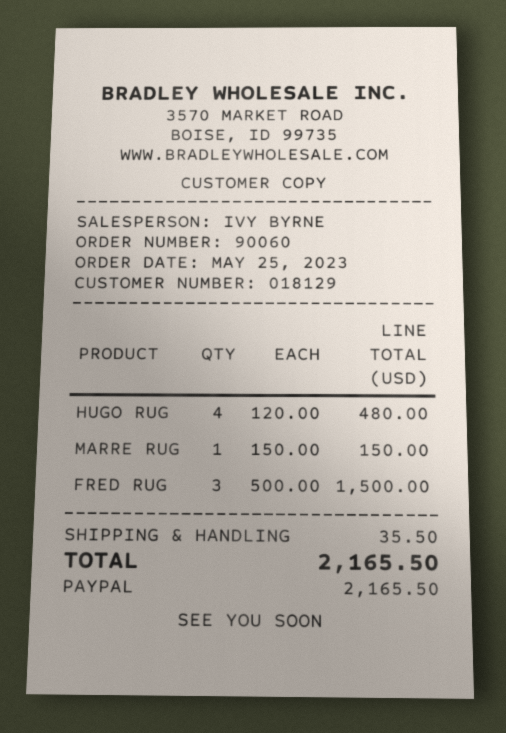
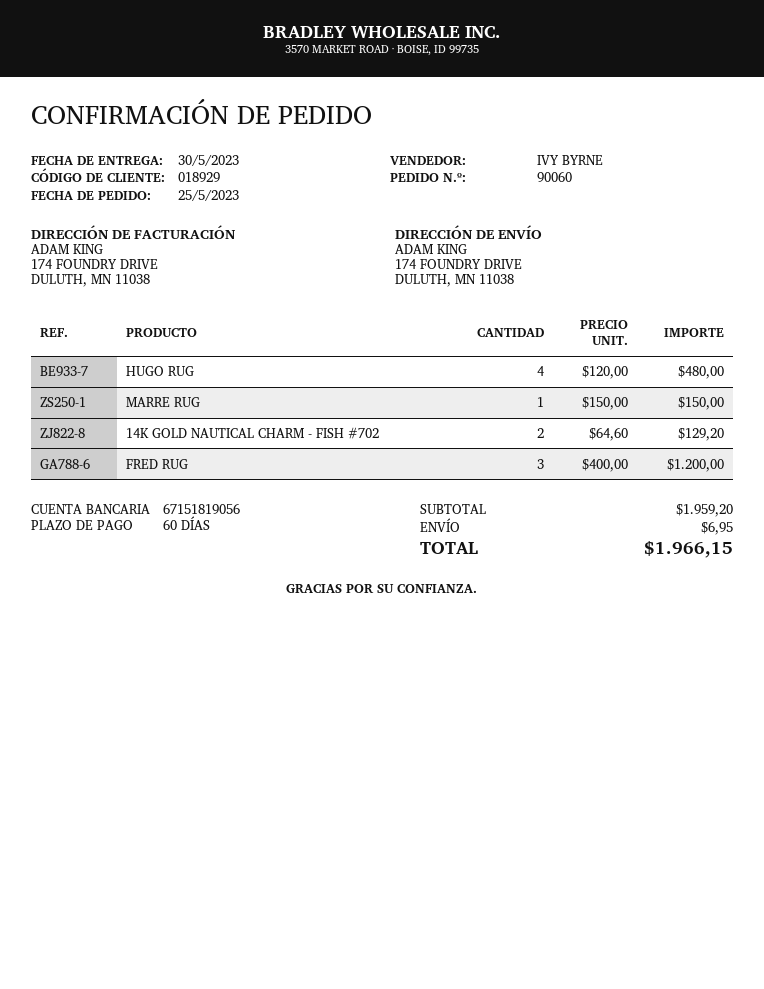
customer number: 018129 -> 018929
FRED RUG: 3 x 500.00 = 1500.00 -> 3 x 400.00 = 1200.00
14K GOLD NAUTICAL CHARM - FISH #702: none -> 2 x 64.60 = 129.20
shipping: 35.50 -> 6.95
total: 2165.50 -> 1966.15

